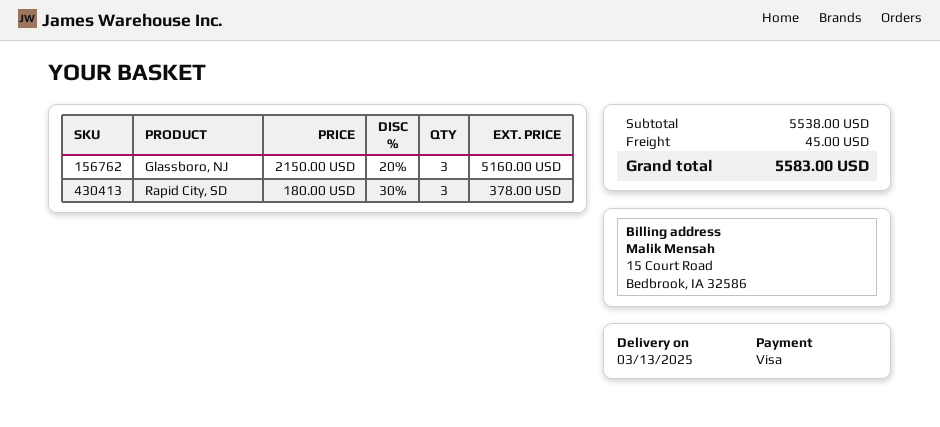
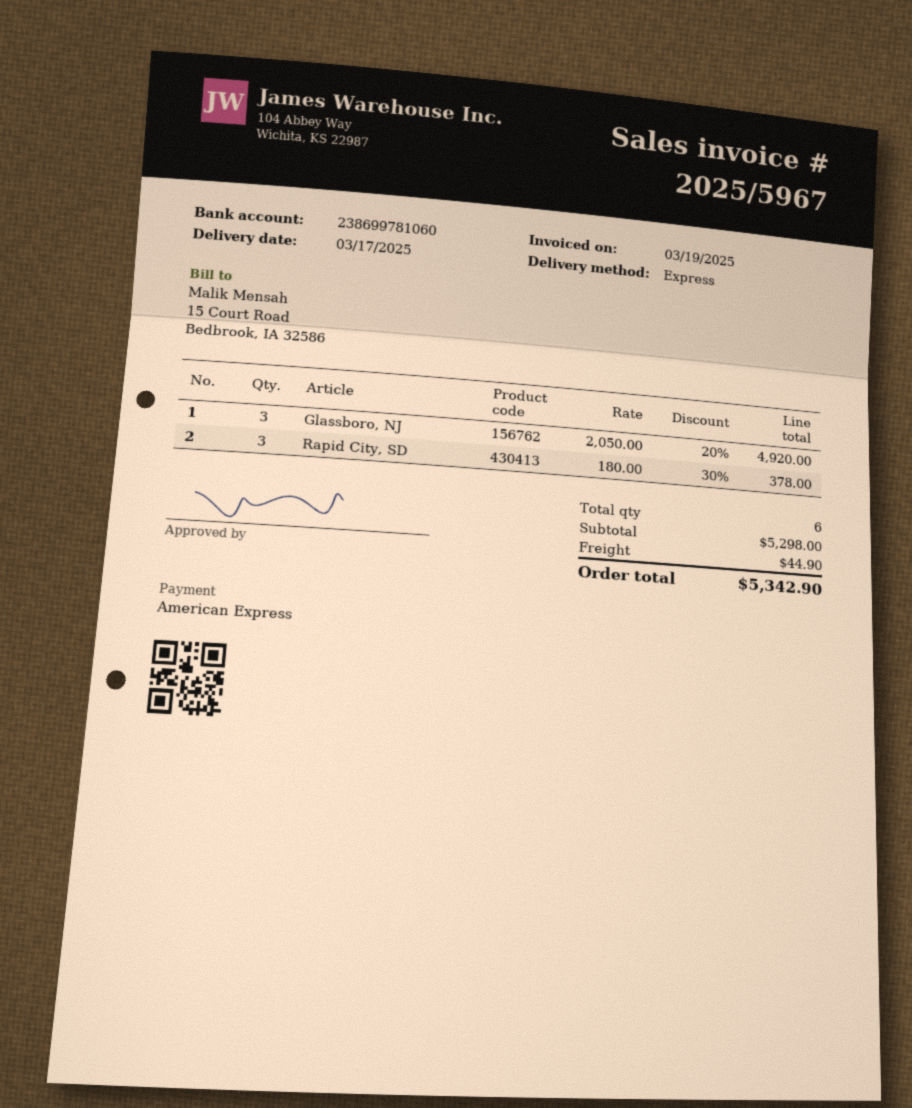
delivery date: 2025-03-13 -> 2025-03-17
payment method: Visa -> American Express
Glassboro, NJ: 3 x 2150.00 - 20% = 5160.00 -> 3 x 2050.00 - 20% = 4920.00
subtotal: 5538.00 -> 5298.00
shipping: 45.00 -> 44.90
total: 5583.00 -> 5342.90

